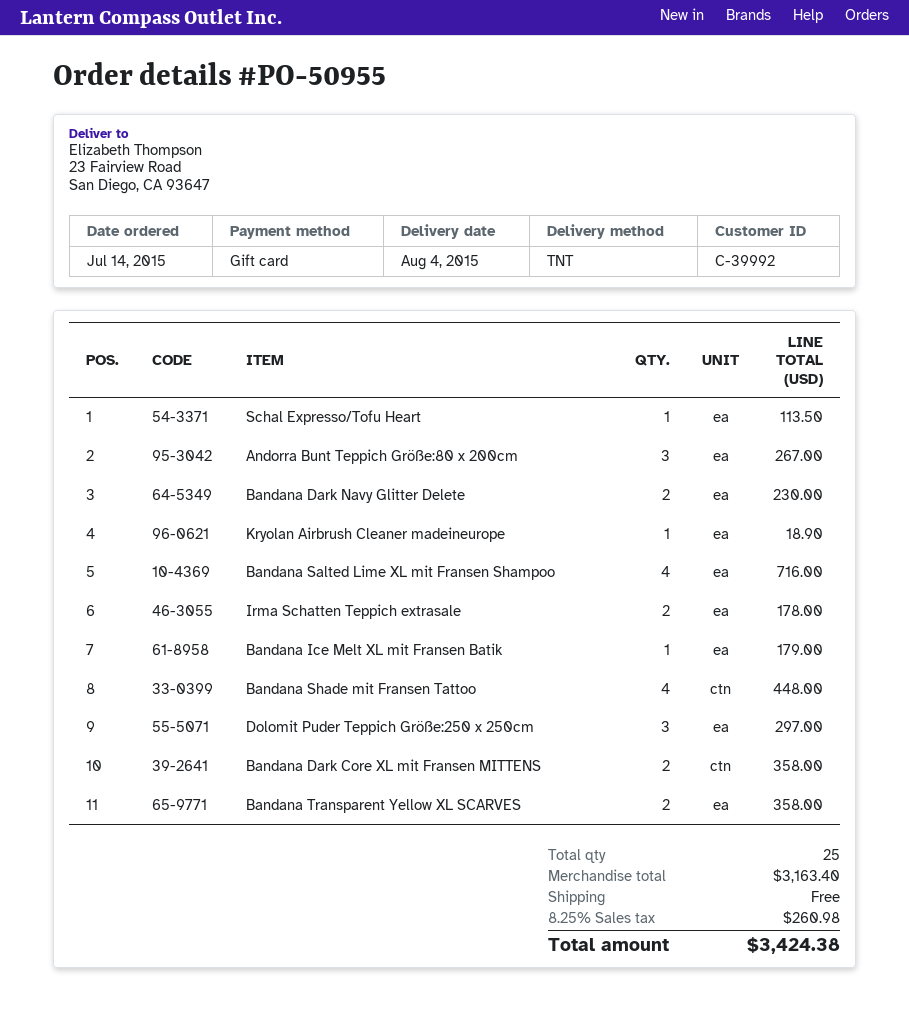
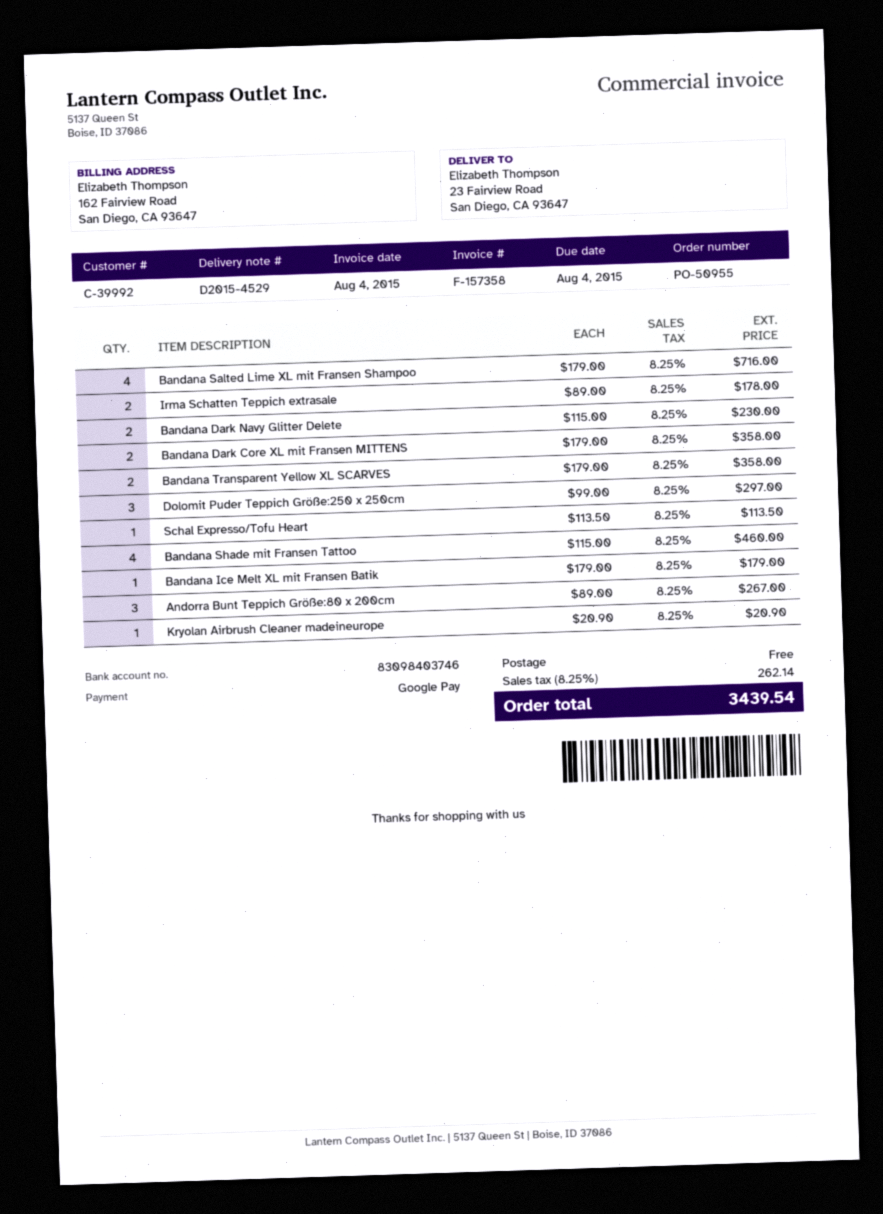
payment method: gift card -> Google Pay
Kryolan Airbrush Cleaner madeineurope: 1 for 18.90 -> 1 for 20.90
Bandana Shade mit Fransen Tattoo: 4 for 448.00 -> 4 for 460.00
tax: 8.25% = 260.98 -> 8.25% = 262.14
total: 3424.38 -> 3439.54

